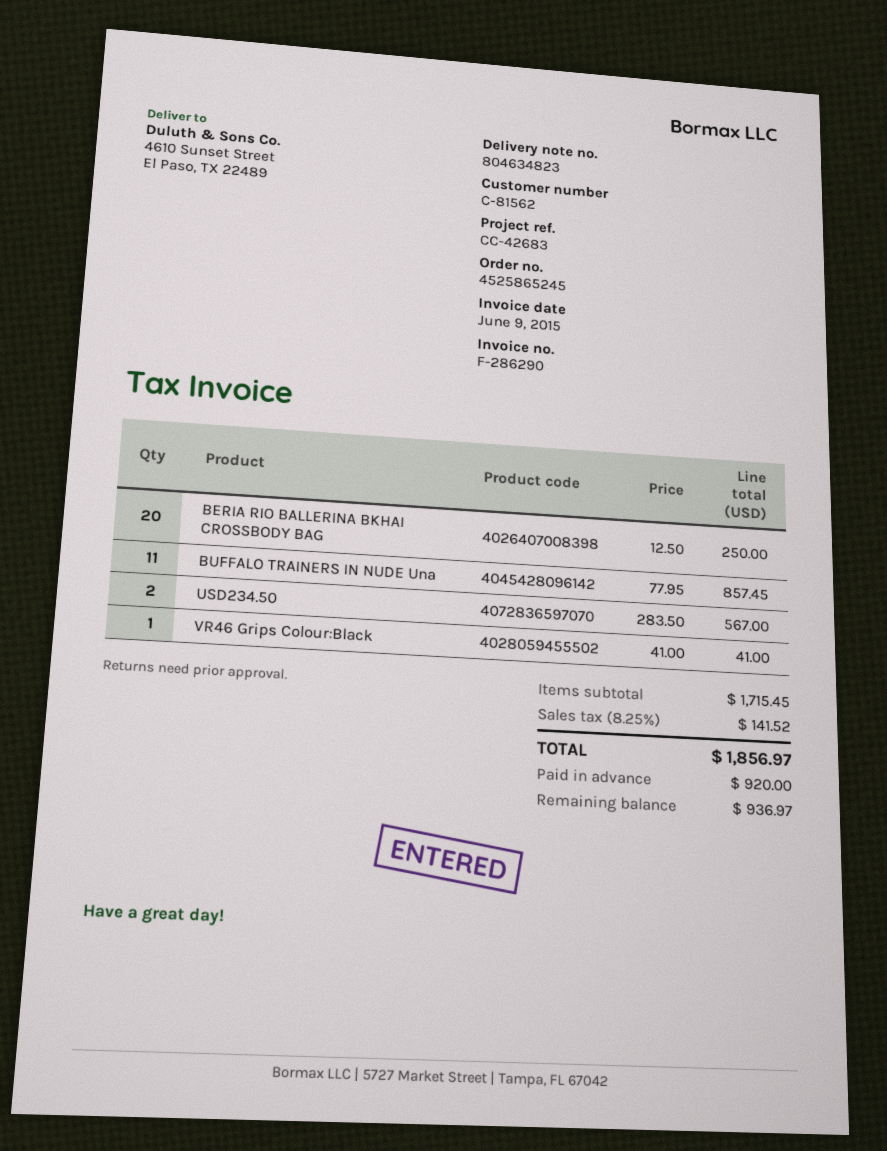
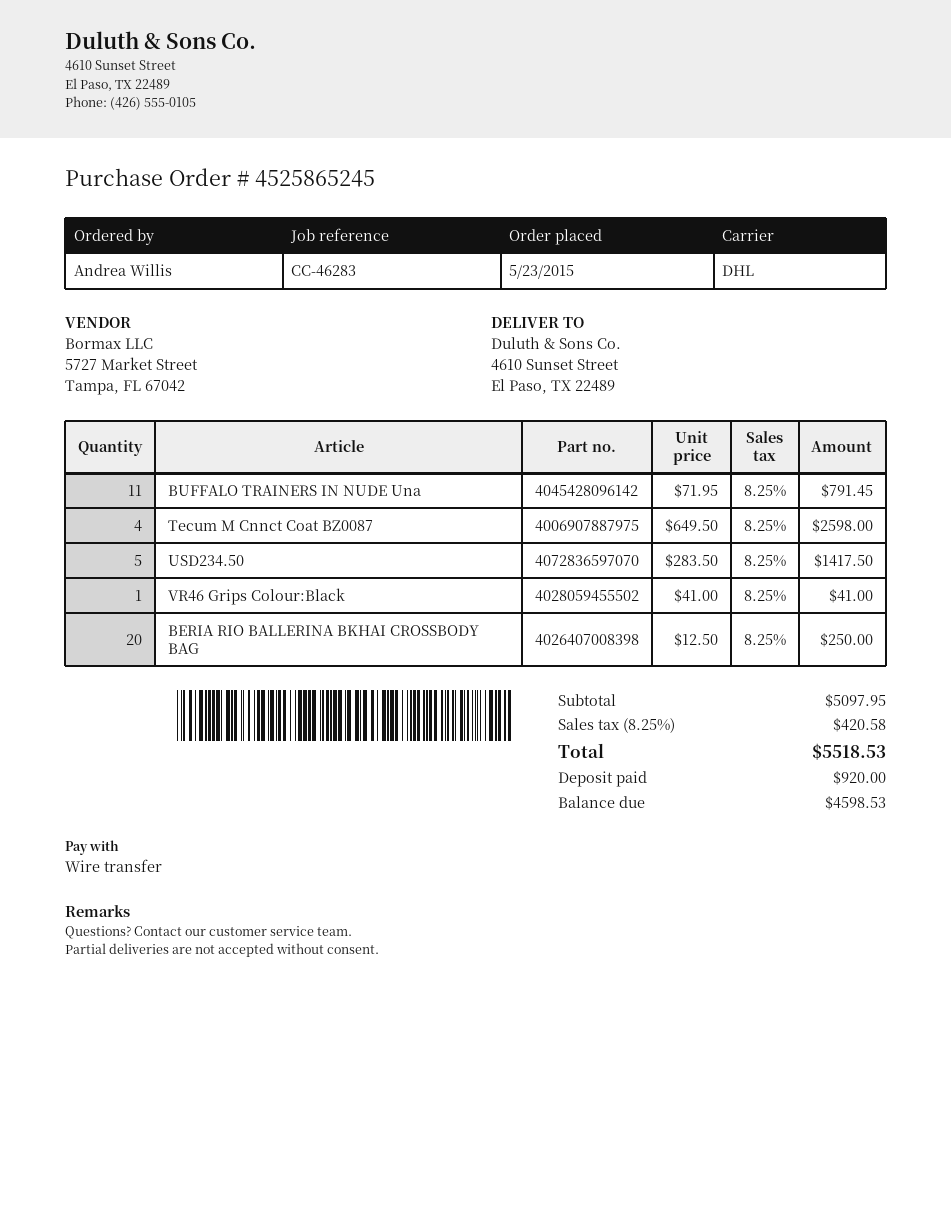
reference: CC-42683 -> CC-46283
BUFFALO TRAINERS IN NUDE Una: 11 x 77.95 = 857.45 -> 11 x 71.95 = 791.45
USD234.50: 2 x 283.50 = 567.00 -> 5 x 283.50 = 1417.50
Tecum M Cnnct Coat BZ0087: none -> 4 x 649.50 = 2598.00
subtotal: 1715.45 -> 5097.95
tax: 8.25% = 141.52 -> 8.25% = 420.58
total: 1856.97 -> 5518.53
balance: 936.97 -> 4598.53

